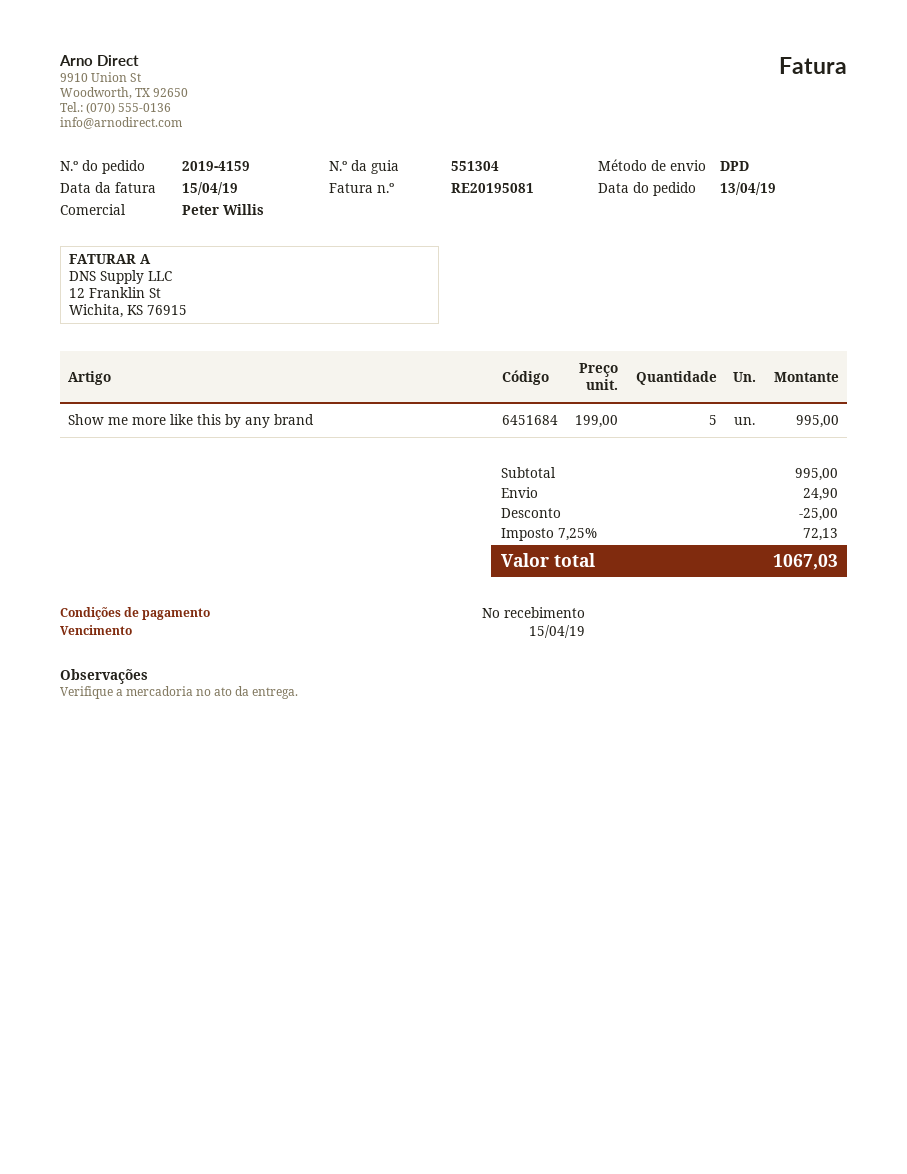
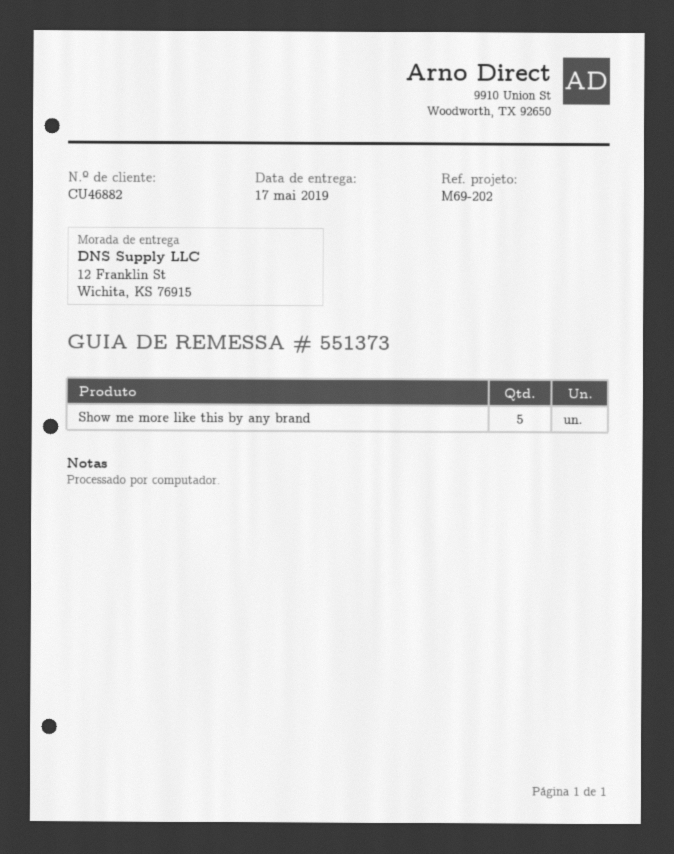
delivery note number: 551304 -> 551373

